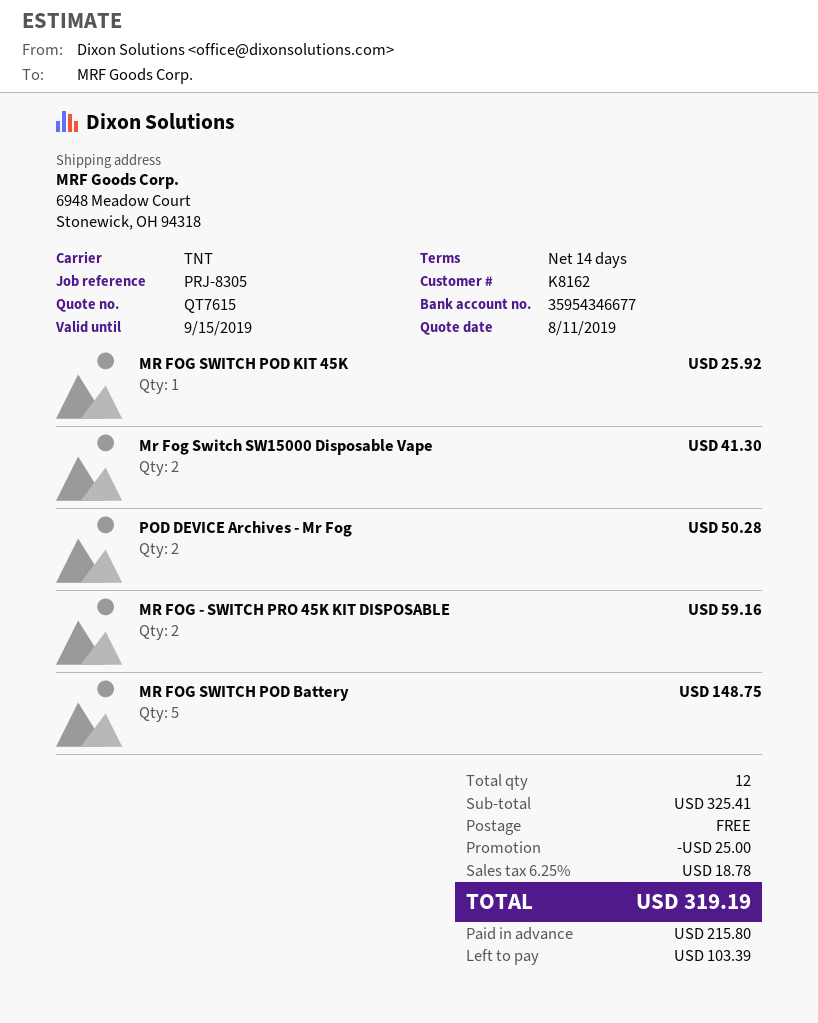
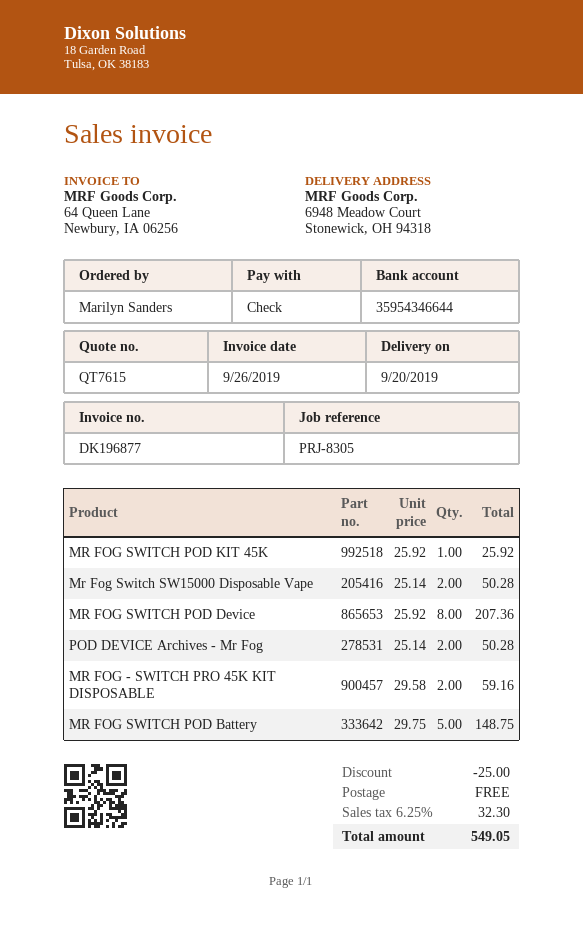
bank account: 35954346677 -> 35954346644
Mr Fog Switch SW15000 Disposable Vape: 2 for 41.30 -> 2 for 50.28
MR FOG SWITCH POD Device: none -> 8 for 207.36
tax: 6.25% = 18.78 -> 6.25% = 32.30
total: 319.19 -> 549.05

